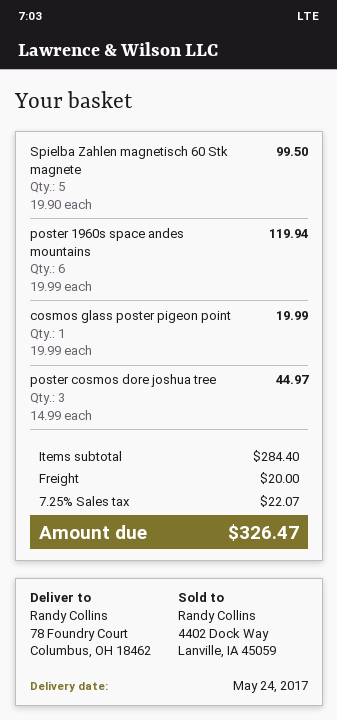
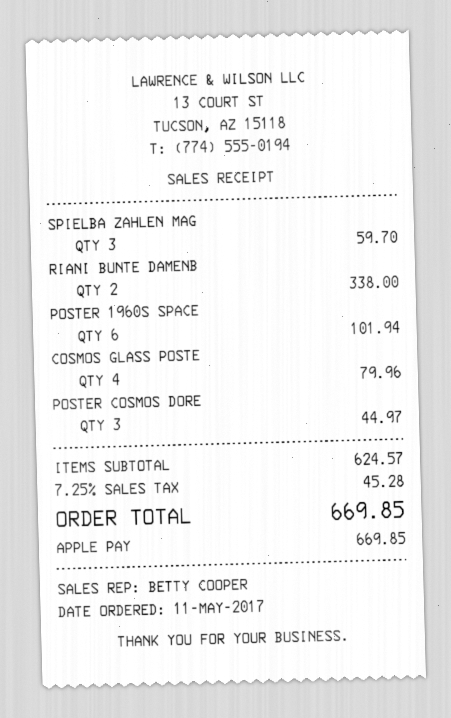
Spielba Zahlen magnetisch 60 Stk magnete: 5 for 99.50 -> 3 for 59.70
poster 1960s space andes mountains: 6 for 119.94 -> 6 for 101.94
cosmos glass poster pigeon point: 1 for 19.99 -> 4 for 79.96
RIANI BUNTE DAMENB: none -> 2 for 338.00
subtotal: 284.40 -> 624.57
shipping: 20.00 -> none
tax: 7.25% = 22.07 -> 7.25% = 45.28
total: 326.47 -> 669.85

